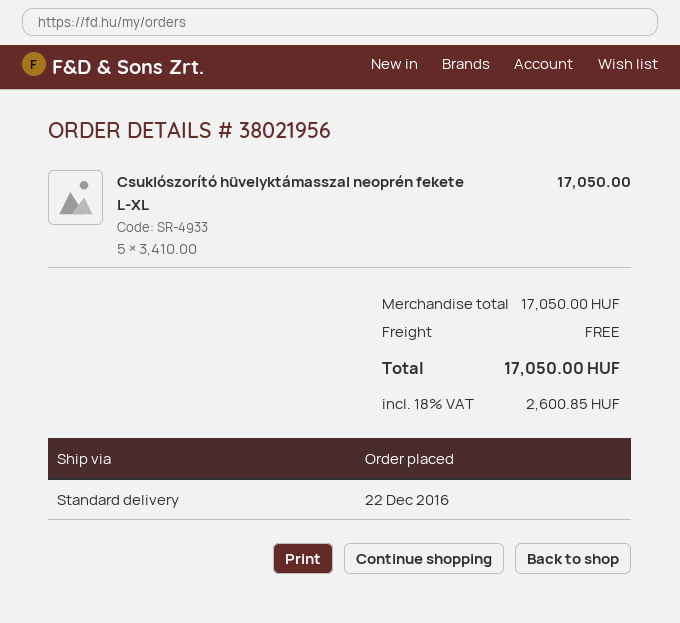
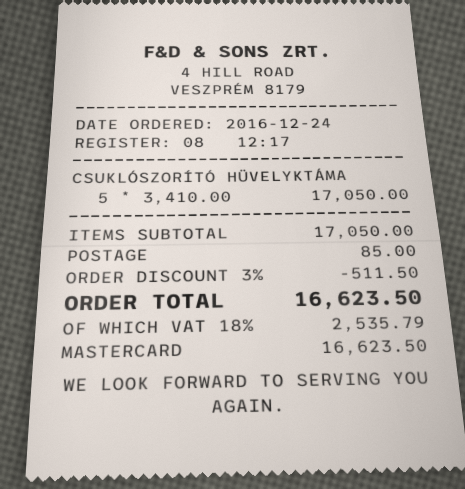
order date: 2016-12-22 -> 2016-12-24
discount: none -> 3% = 511.50
shipping: 0.00 -> 85.00
tax: 18% = 2600.85 -> 18% = 2535.79
total: 17050.00 -> 16623.50

